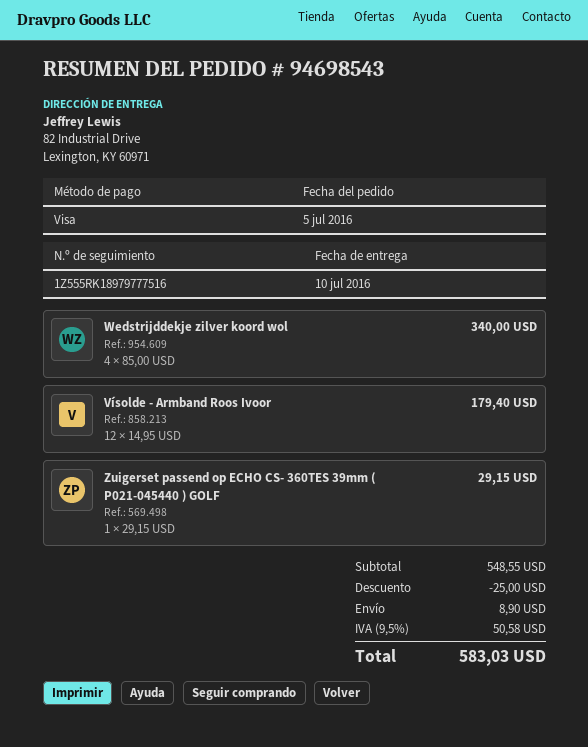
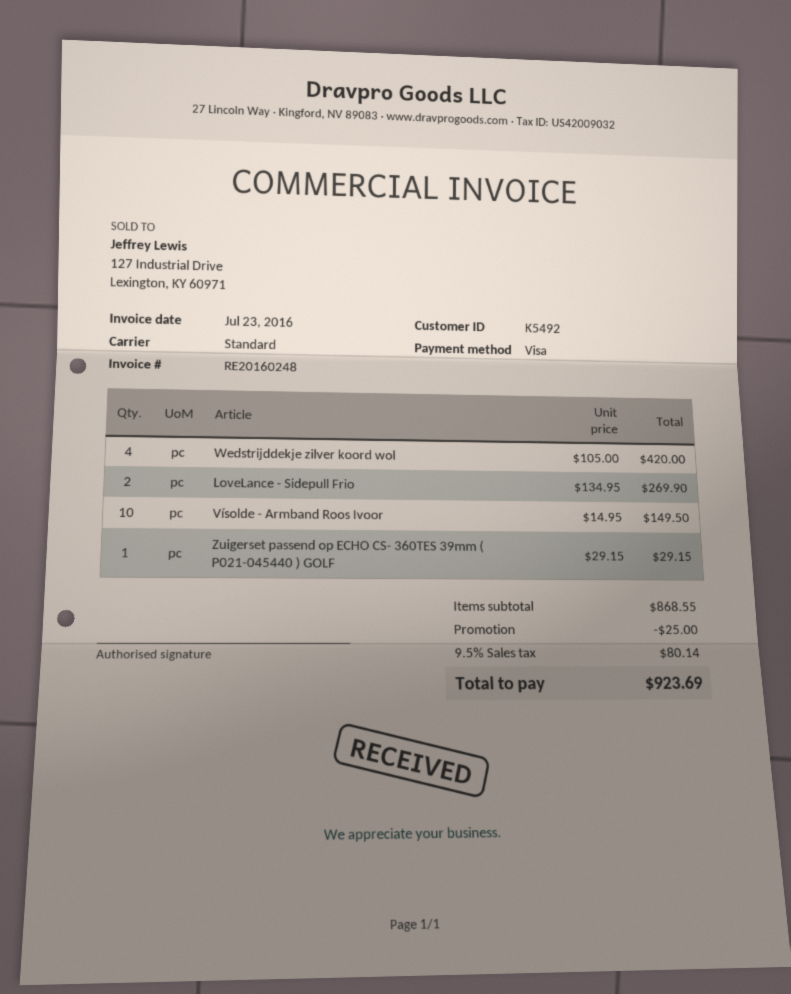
Wedstrijddekje zilver koord wol: 4 x 85.00 = 340.00 -> 4 x 105.00 = 420.00
Vísolde - Armband Roos Ivoor: 12 x 14.95 = 179.40 -> 10 x 14.95 = 149.50
LoveLance - Sidepull Frio: none -> 2 x 134.95 = 269.90
subtotal: 548.55 -> 868.55
shipping: 8.90 -> none
tax: 9.5% = 50.58 -> 9.5% = 80.14
total: 583.03 -> 923.69

